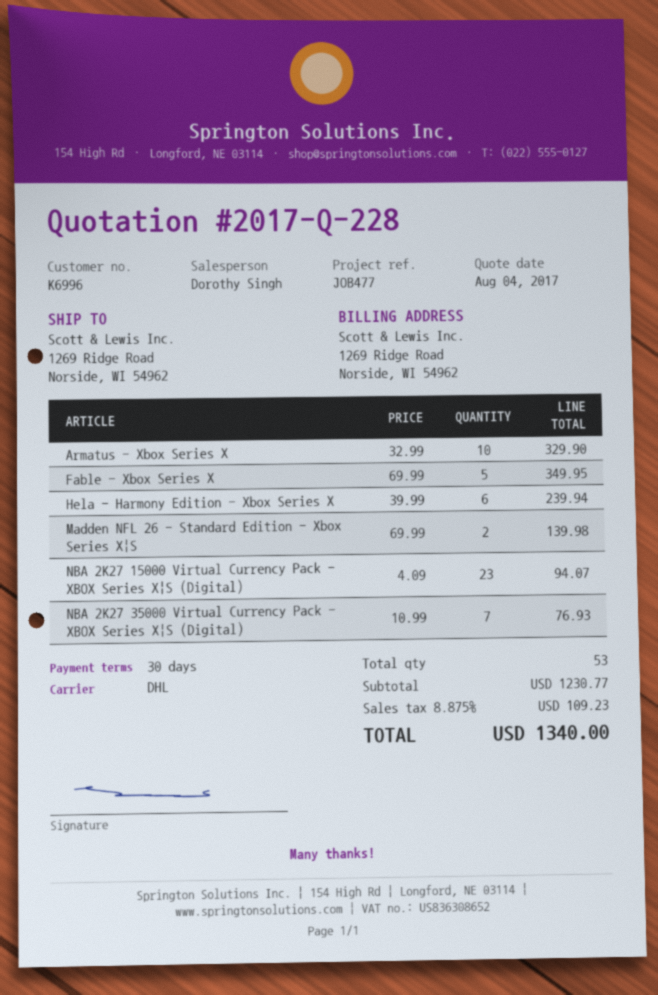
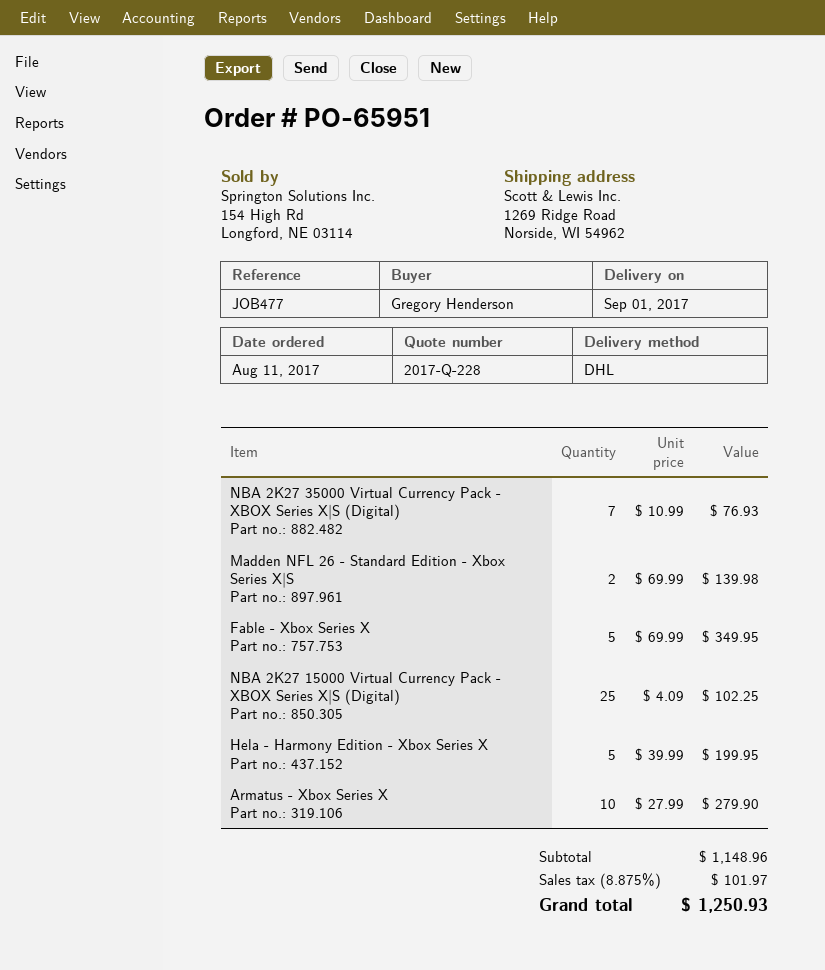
Armatus - Xbox Series X: 10 x 32.99 = 329.90 -> 10 x 27.99 = 279.90
Hela - Harmony Edition - Xbox Series X: 6 x 39.99 = 239.94 -> 5 x 39.99 = 199.95
NBA 2K27 15000 Virtual Currency Pack - XBOX Series X|S (Digital): 23 x 4.09 = 94.07 -> 25 x 4.09 = 102.25
subtotal: 1230.77 -> 1148.96
tax: 8.875% = 109.23 -> 8.875% = 101.97
total: 1340.00 -> 1250.93

